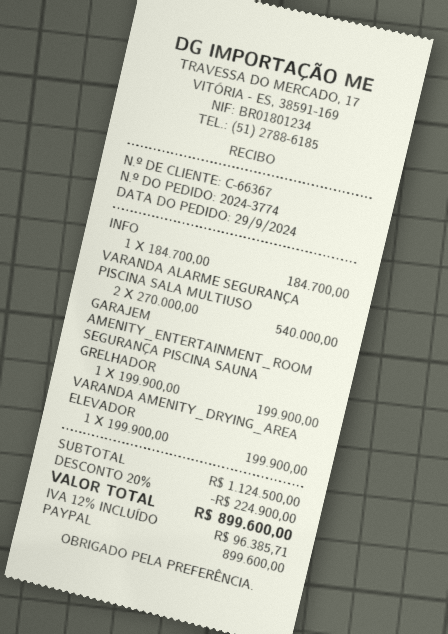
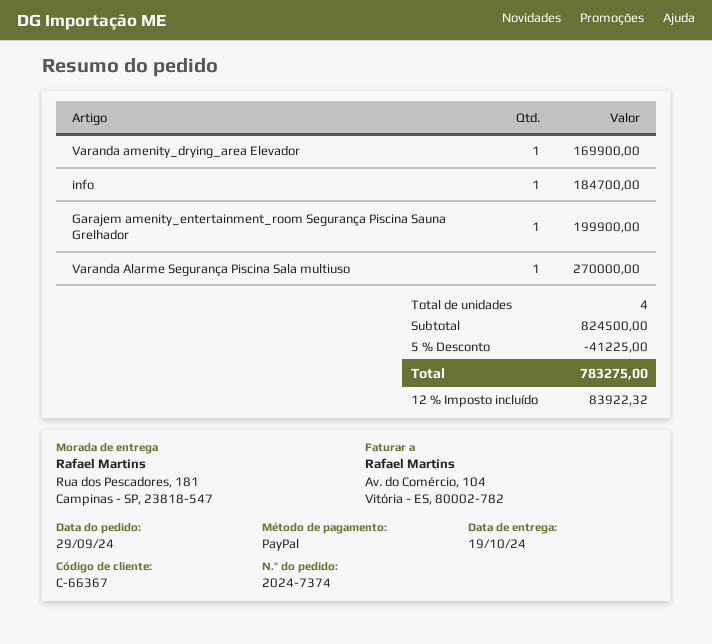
order number: 2024-3774 -> 2024-7374
VARANDA ALARME SEGURANÇA PISCINA SALA MULTIUSO: 2 for 540000.00 -> 1 for 270000.00
VARANDA AMENITY_DRYING_AREA ELEVADOR: 1 for 199900.00 -> 1 for 169900.00
subtotal: 1124500.00 -> 824500.00
discount: 20% = 224900.00 -> 5% = 41225.00
tax: 12% = 96385.71 -> 12% = 83922.32
total: 899600.00 -> 783275.00

